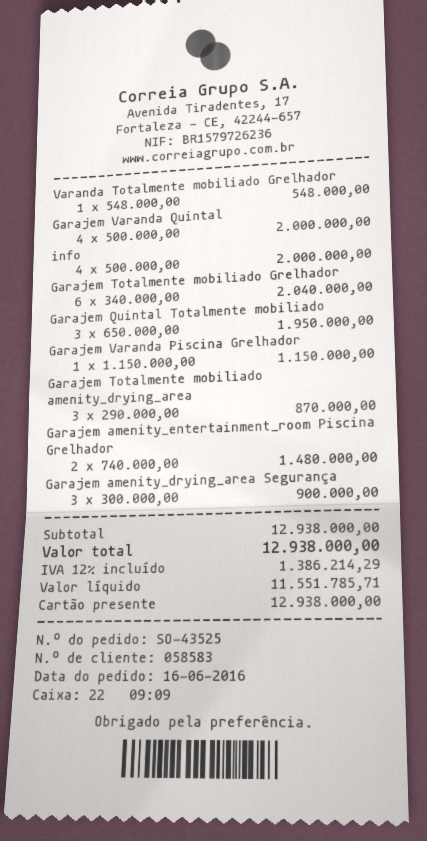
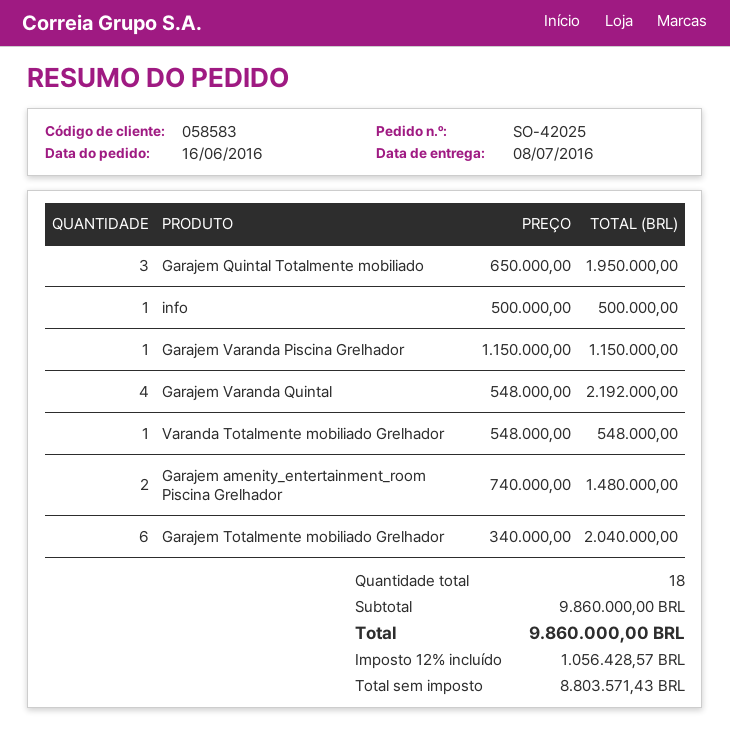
order number: SO-43525 -> SO-42025
Garajem Varanda Quintal: 4 x 500000.00 = 2000000.00 -> 4 x 548000.00 = 2192000.00
info: 4 x 500000.00 = 2000000.00 -> 1 x 500000.00 = 500000.00
Garajem Totalmente mobiliado amenity_drying_area: 3 x 290000.00 = 870000.00 -> none
Garajem amenity_drying_area Segurança: 3 x 300000.00 = 900000.00 -> none
subtotal: 12938000.00 -> 9860000.00
net: 11551785.71 -> 8803571.43
tax: 12% = 1386214.29 -> 12% = 1056428.57
total: 12938000.00 -> 9860000.00

